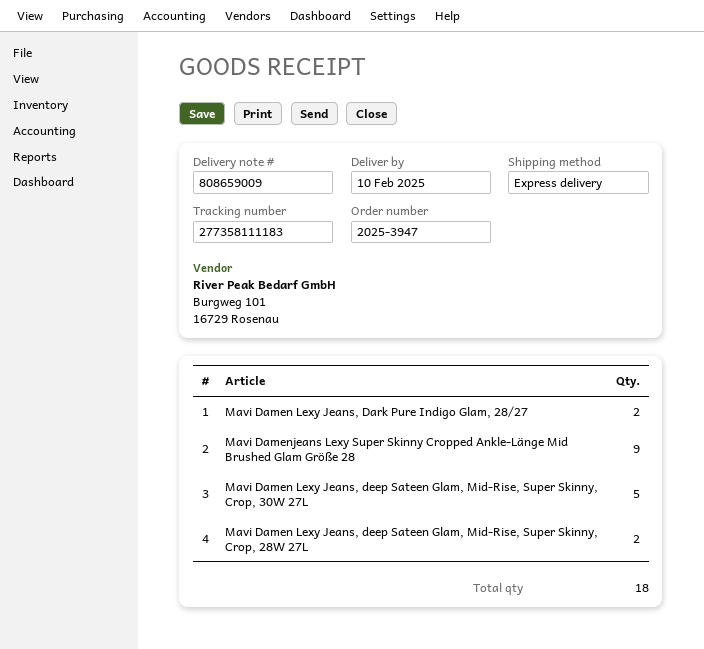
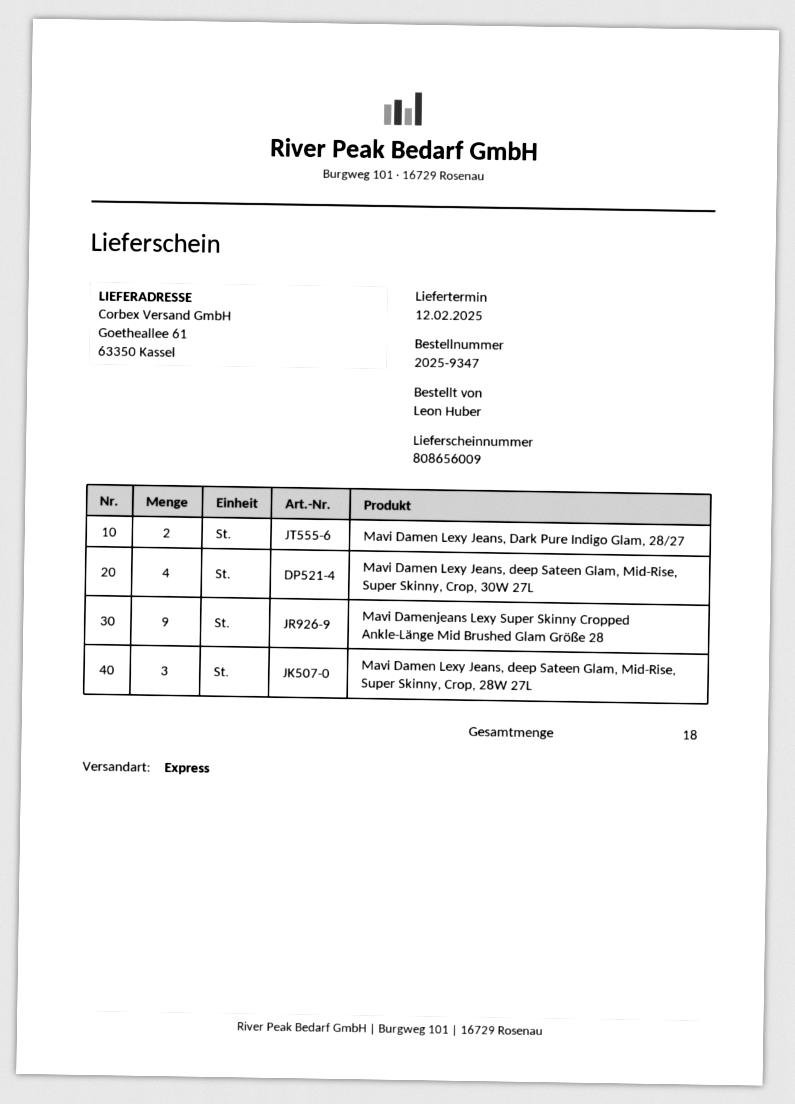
order number: 2025-3947 -> 2025-9347
delivery note number: 808659009 -> 808656009
delivery date: 2025-02-10 -> 2025-02-12
Mavi Damen Lexy Jeans, deep Sateen Glam, Mid-Rise, Super Skinny, Crop, 30W 27L: 5 -> 4
Mavi Damen Lexy Jeans, deep Sateen Glam, Mid-Rise, Super Skinny, Crop, 28W 27L: 2 -> 3

